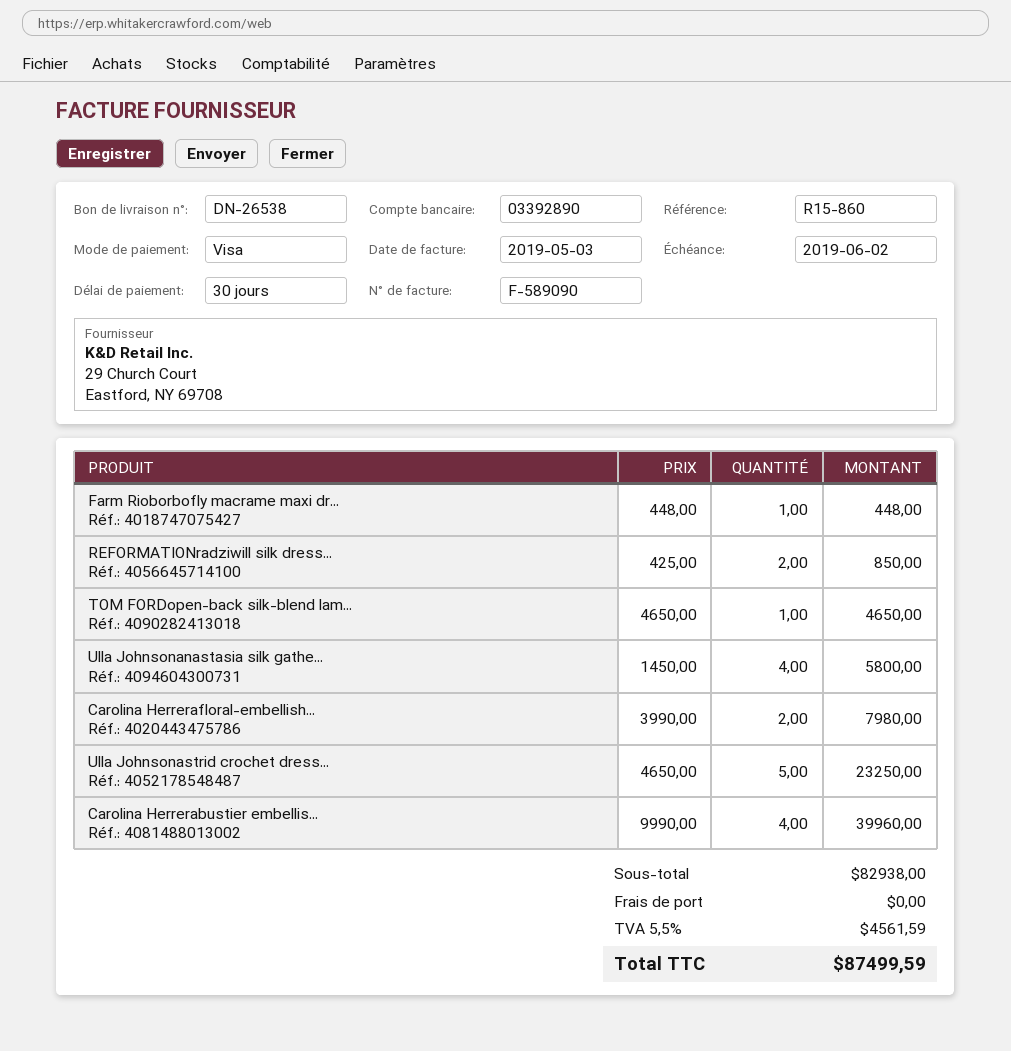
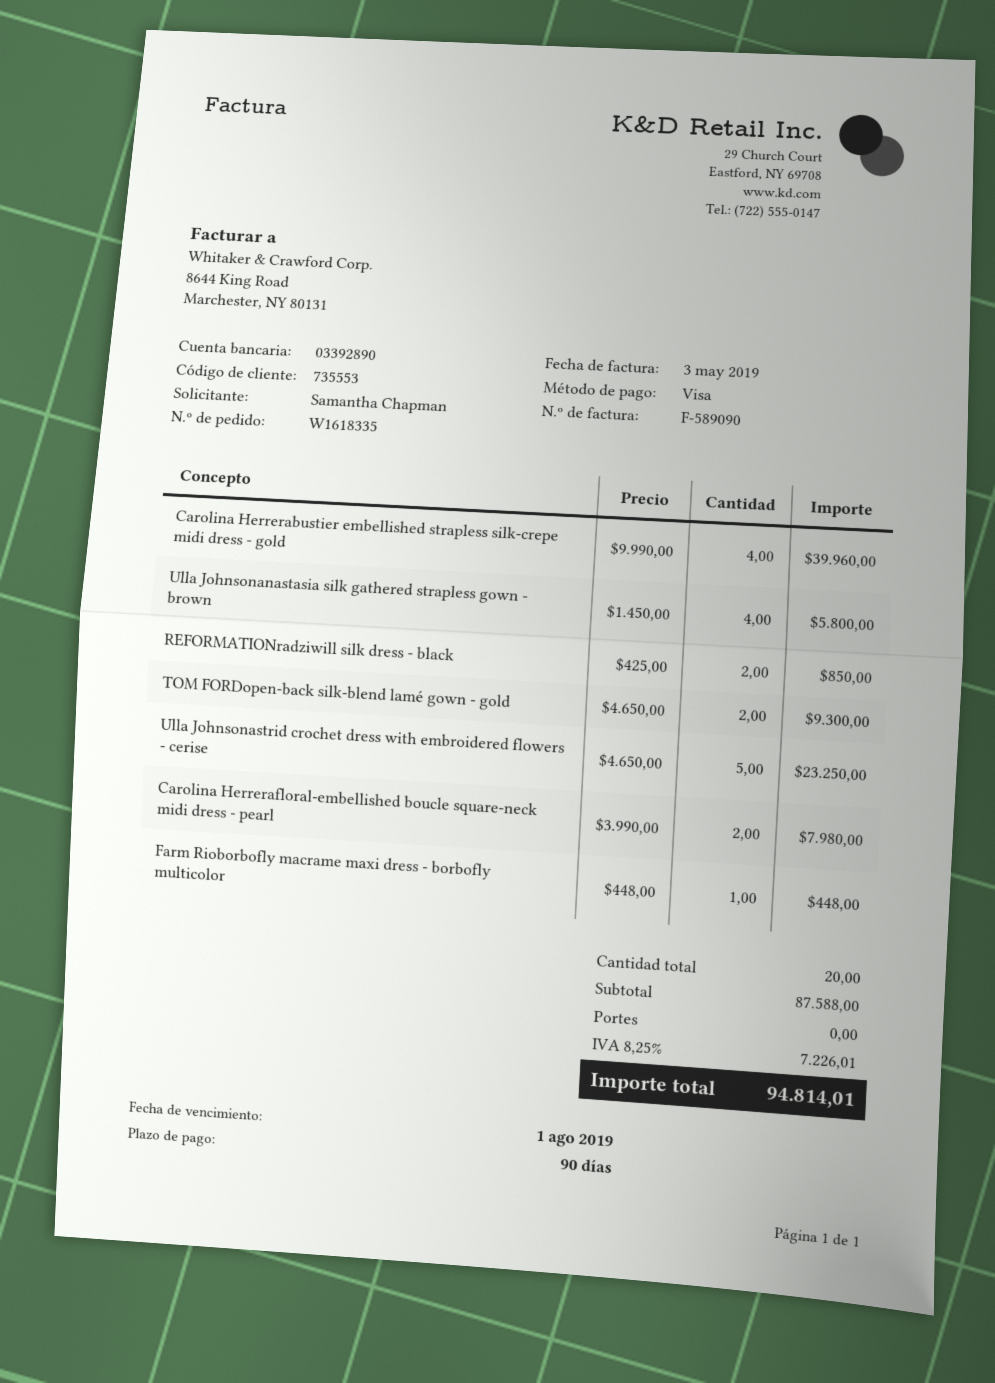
payment terms: 30 days -> 90 days
due date: 2019-06-02 -> 2019-08-01
TOM FORDopen-back silk-blend lam...: 1 x 4650.00 = 4650.00 -> 2 x 4650.00 = 9300.00
subtotal: 82938.00 -> 87588.00
tax: 5.5% = 4561.59 -> 8.25% = 7226.01
total: 87499.59 -> 94814.01

